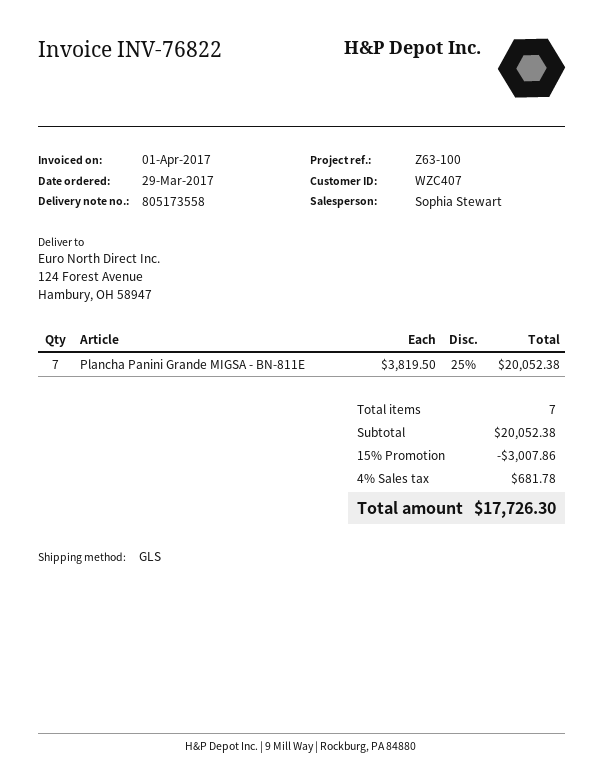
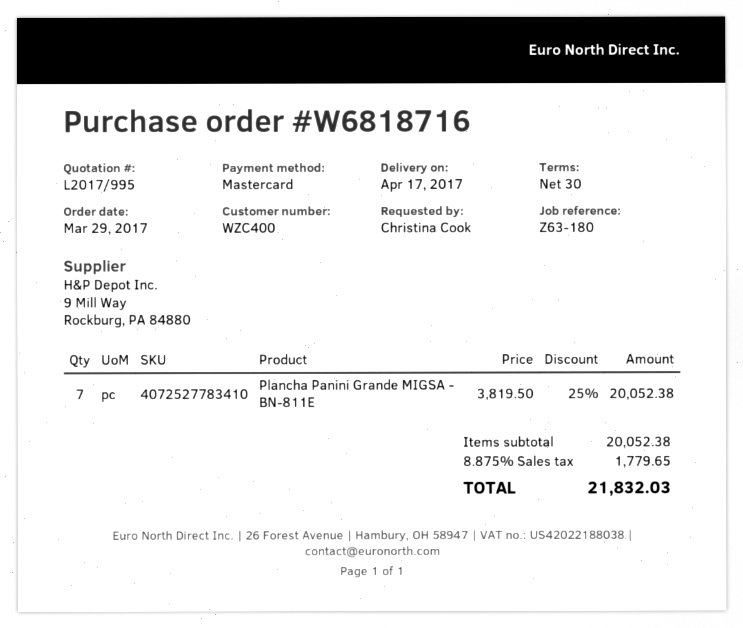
customer number: WZC407 -> WZC400
reference: Z63-100 -> Z63-180
discount: 15% = 3007.86 -> none
tax: 4% = 681.78 -> 8.875% = 1779.65
total: 17726.30 -> 21832.03

